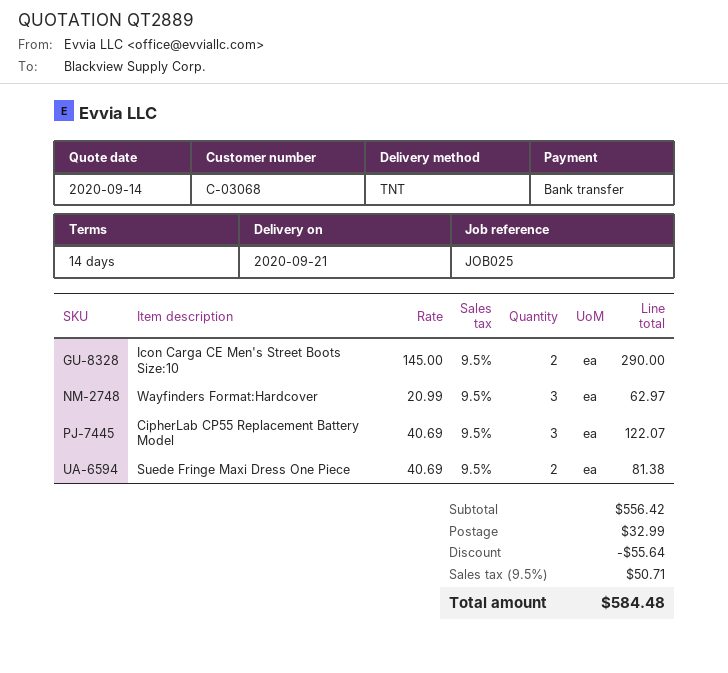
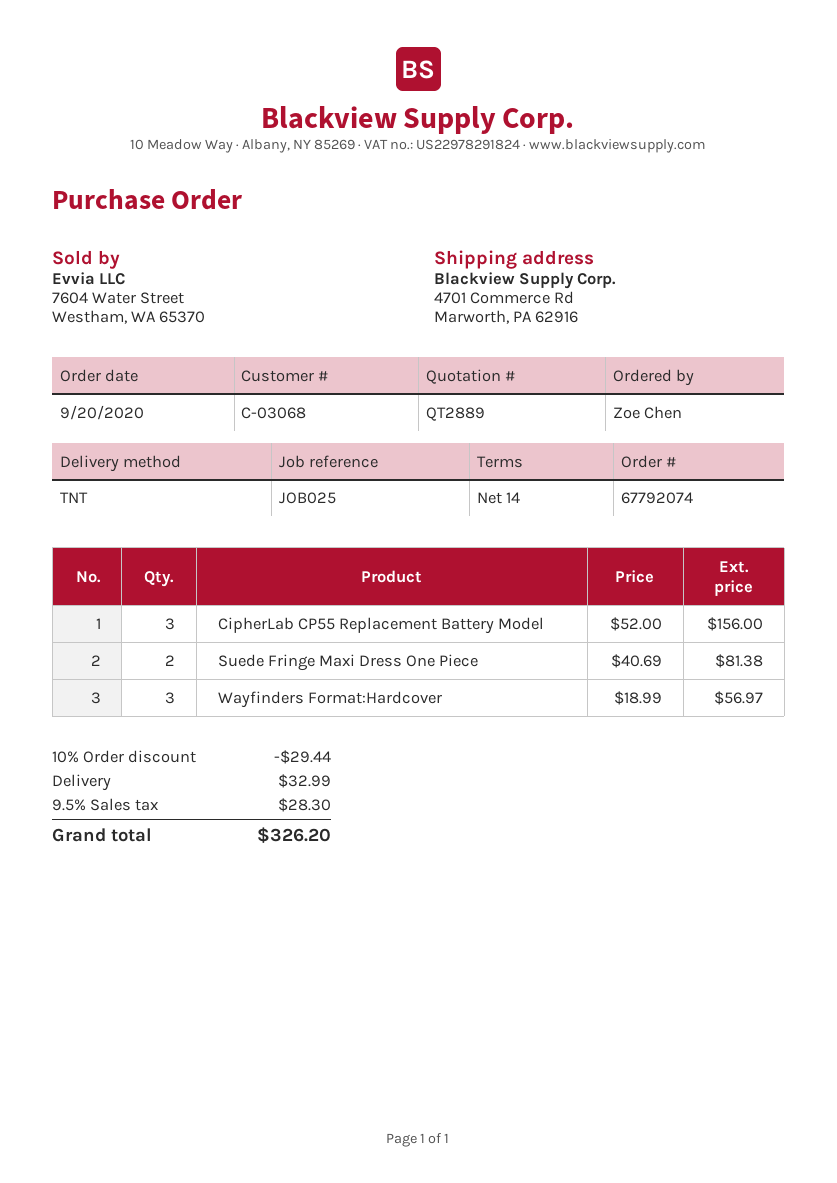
Icon Carga CE Men's Street Boots Size:10: 2 x 145.00 = 290.00 -> none
Wayfinders Format:Hardcover: 3 x 20.99 = 62.97 -> 3 x 18.99 = 56.97
CipherLab CP55 Replacement Battery Model: 3 x 40.69 = 122.07 -> 3 x 52.00 = 156.00
discount: 55.64 -> 29.44
tax: 9.5% = 50.71 -> 9.5% = 28.30
total: 584.48 -> 326.20

